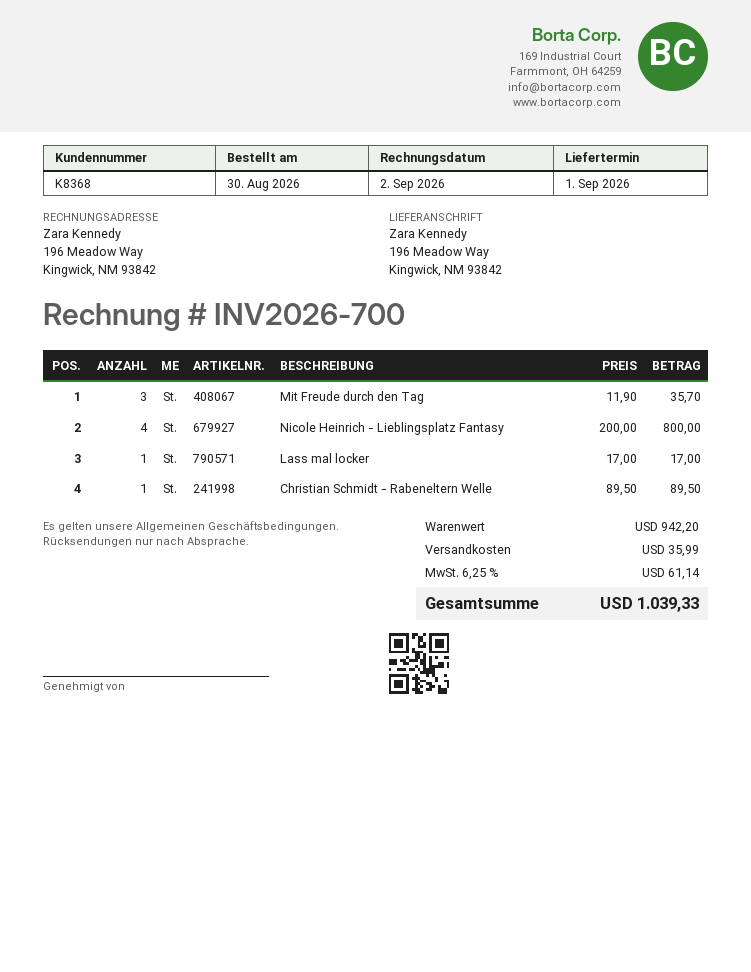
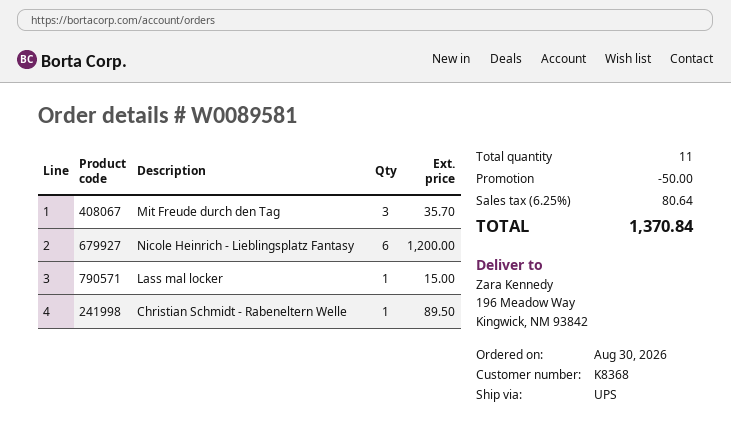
Nicole Heinrich - Lieblingsplatz Fantasy: 4 for 800.00 -> 6 for 1200.00
Lass mal locker: 1 for 17.00 -> 1 for 15.00
discount: none -> 50.00
shipping: 35.99 -> none
tax: 6.25% = 61.14 -> 6.25% = 80.64
total: 1039.33 -> 1370.84

